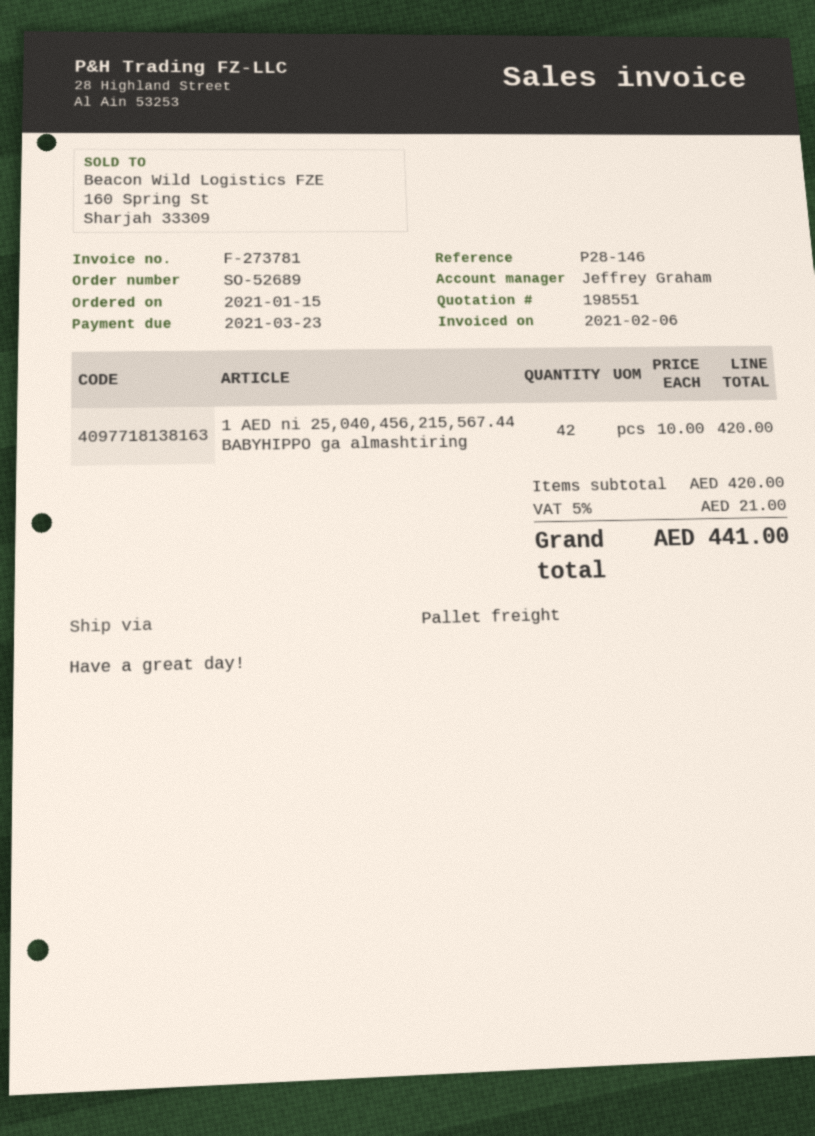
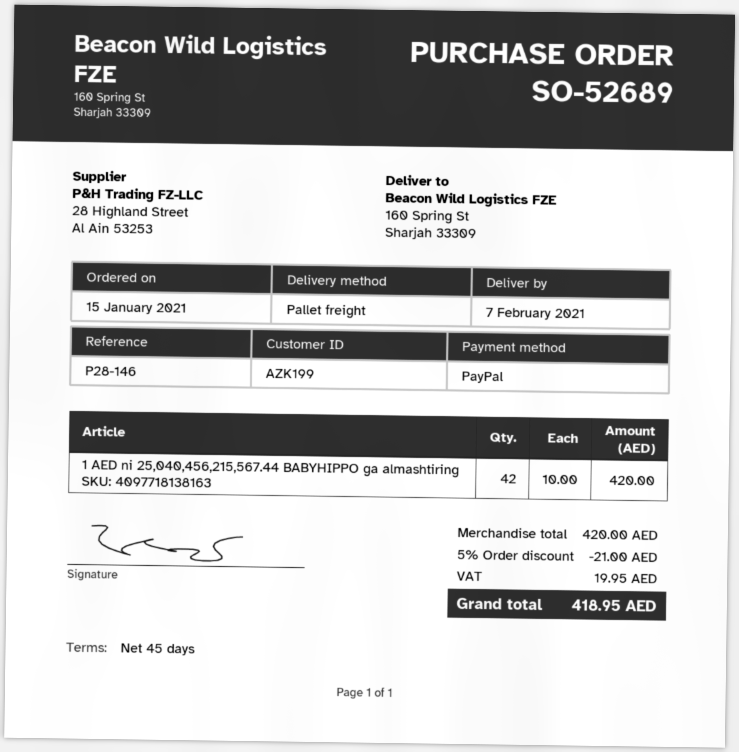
discount: none -> 5% = 21.00
tax: 21.00 -> 19.95
total: 441.00 -> 418.95

